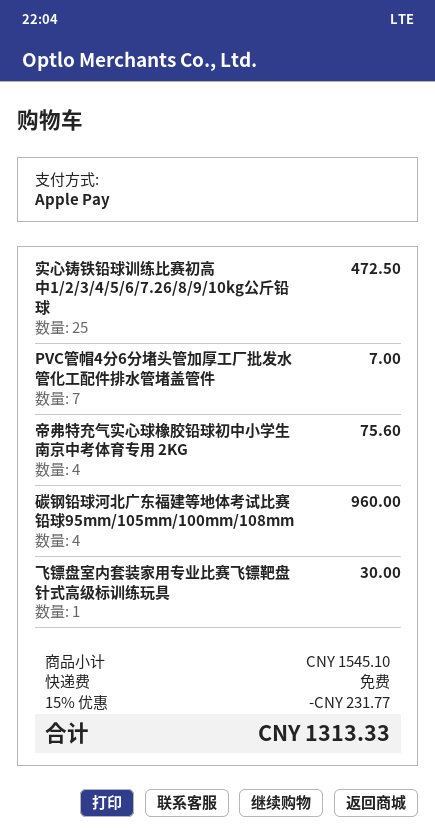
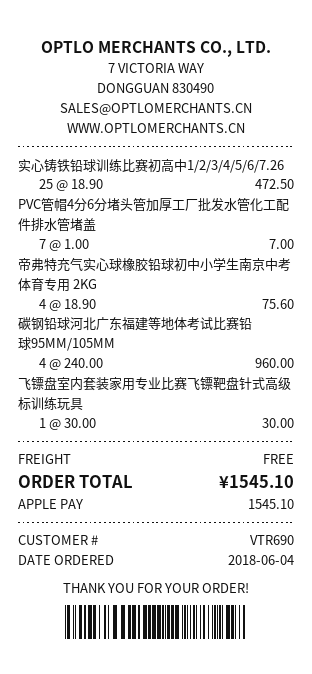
discount: 15% = 231.77 -> none
total: 1313.33 -> 1545.10

